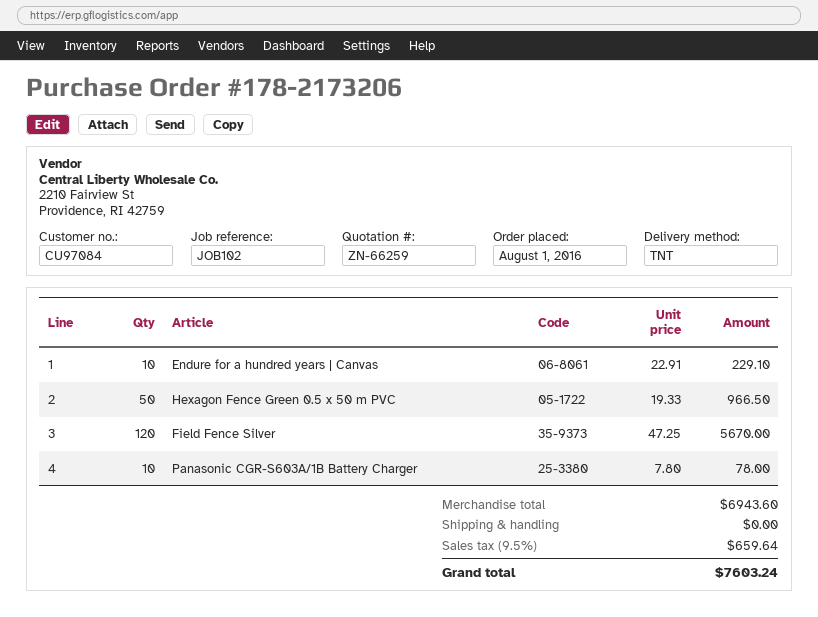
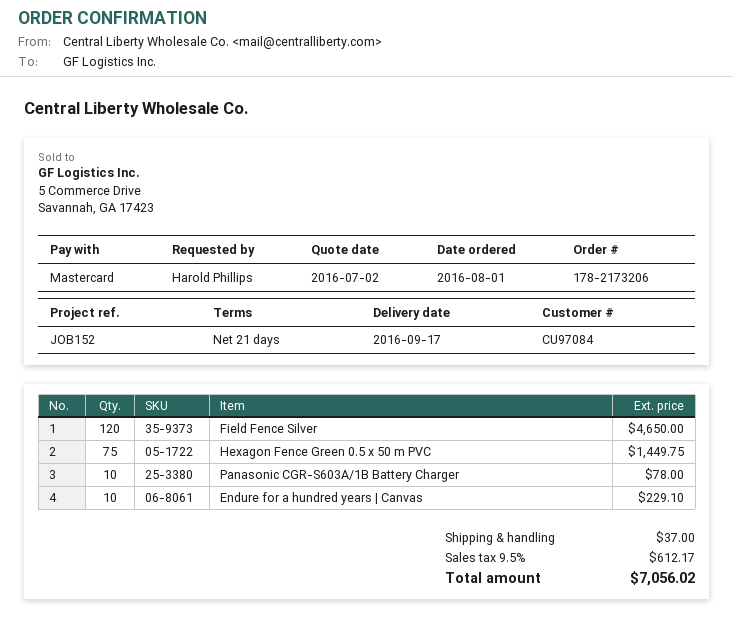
reference: JOB102 -> JOB152
Hexagon Fence Green 0.5 x 50 m PVC: 50 for 966.50 -> 75 for 1449.75
Field Fence Silver: 120 for 5670.00 -> 120 for 4650.00
shipping: 0.00 -> 37.00
tax: 9.5% = 659.64 -> 9.5% = 612.17
total: 7603.24 -> 7056.02

